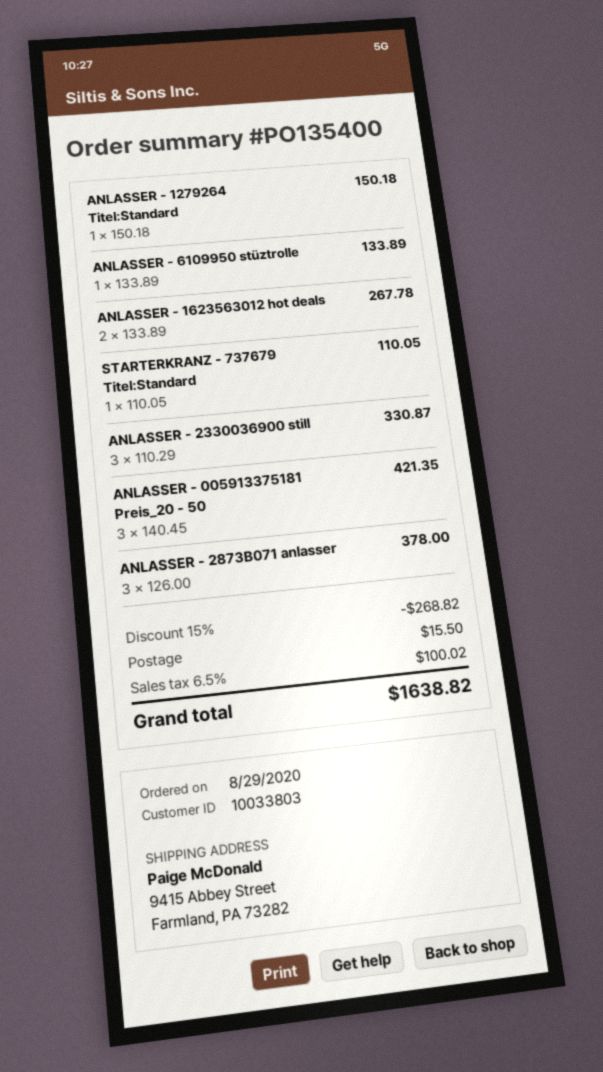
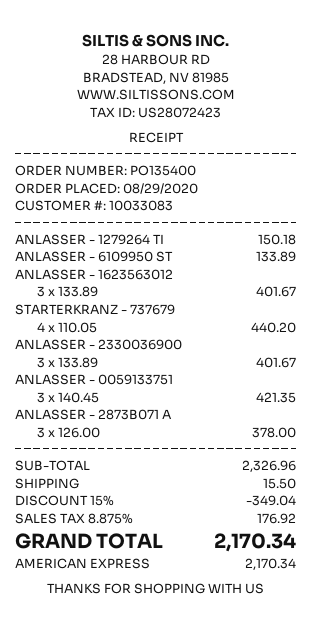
customer number: 10033803 -> 10033083
ANLASSER - 1623563012 hot deals: 2 x 133.89 = 267.78 -> 3 x 133.89 = 401.67
STARTERKRANZ - 737679 Titel:Standard: 1 x 110.05 = 110.05 -> 4 x 110.05 = 440.20
ANLASSER - 2330036900 still: 3 x 110.29 = 330.87 -> 3 x 133.89 = 401.67
discount: 15% = 268.82 -> 15% = 349.04
tax: 6.5% = 100.02 -> 8.875% = 176.92
total: 1638.82 -> 2170.34

